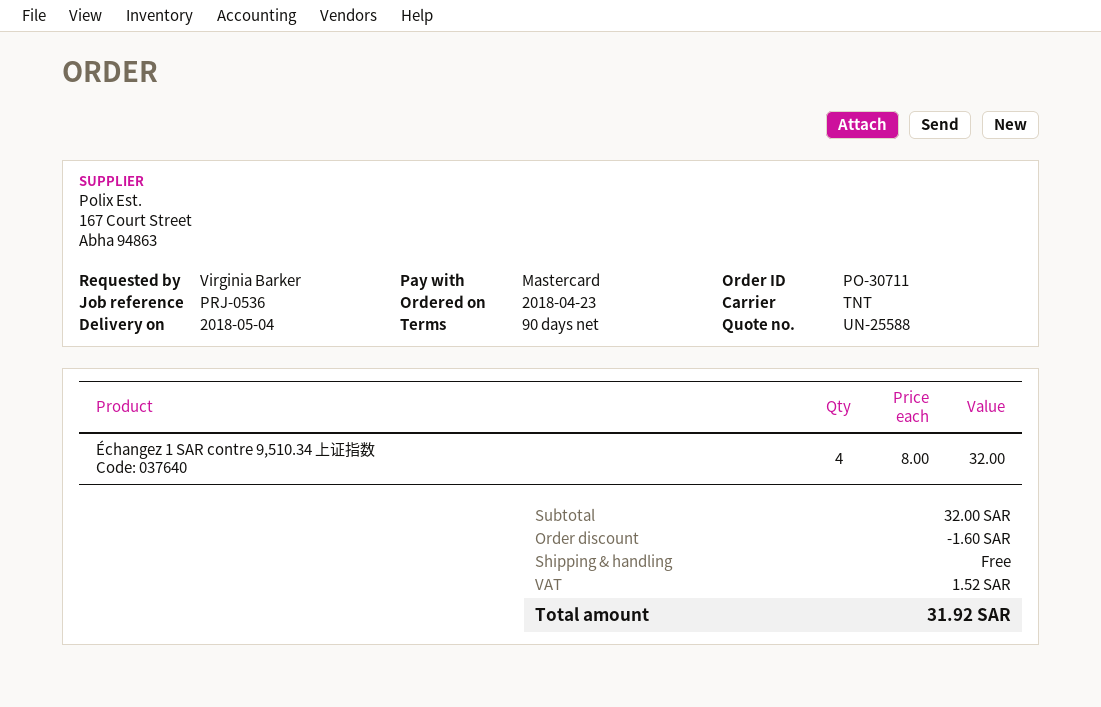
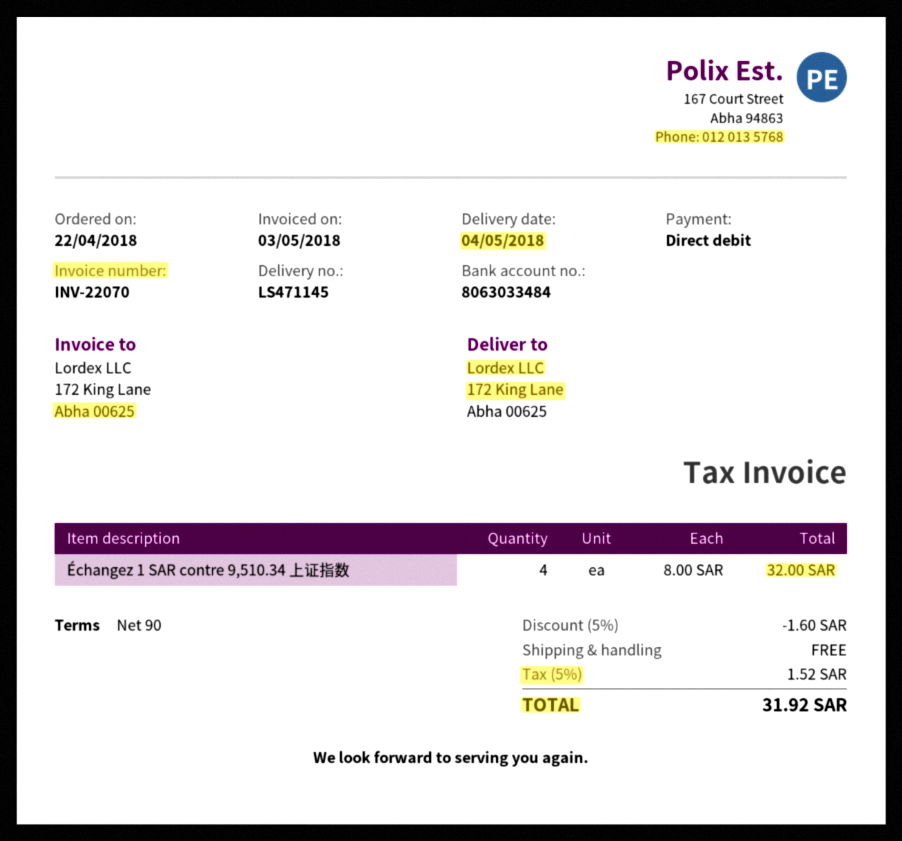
order date: 2018-04-23 -> 2018-04-22
payment method: Mastercard -> direct debit

